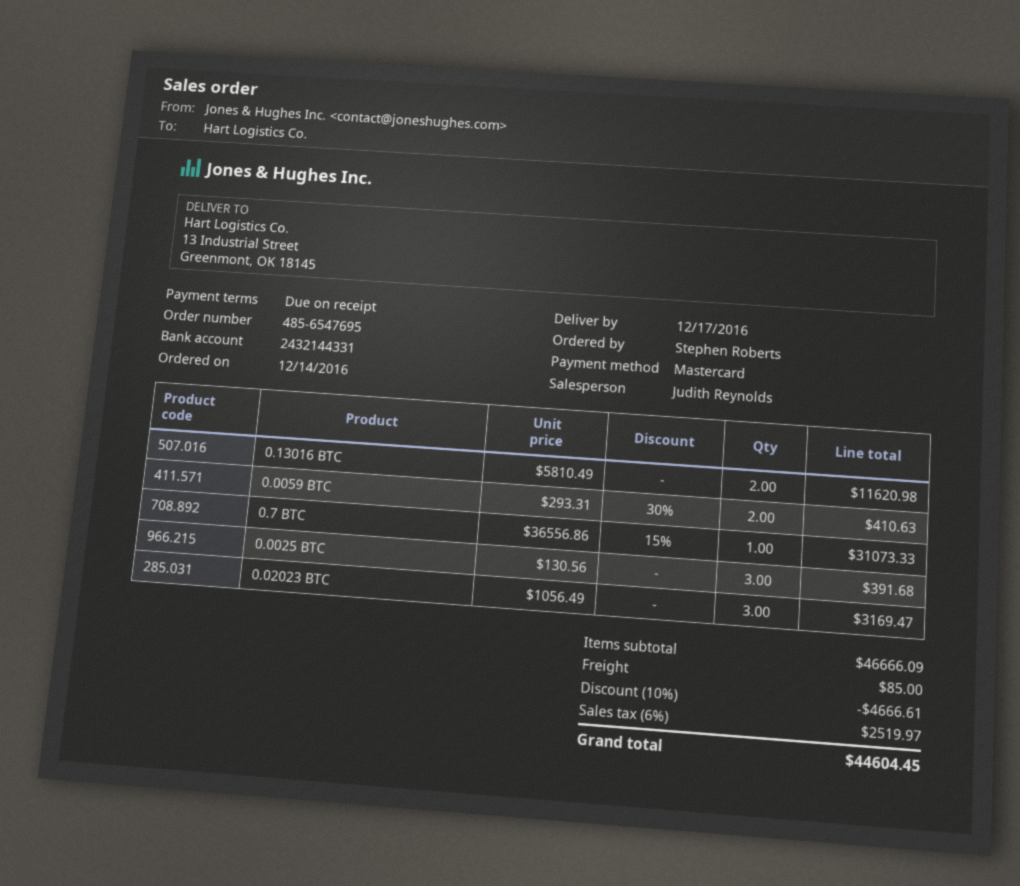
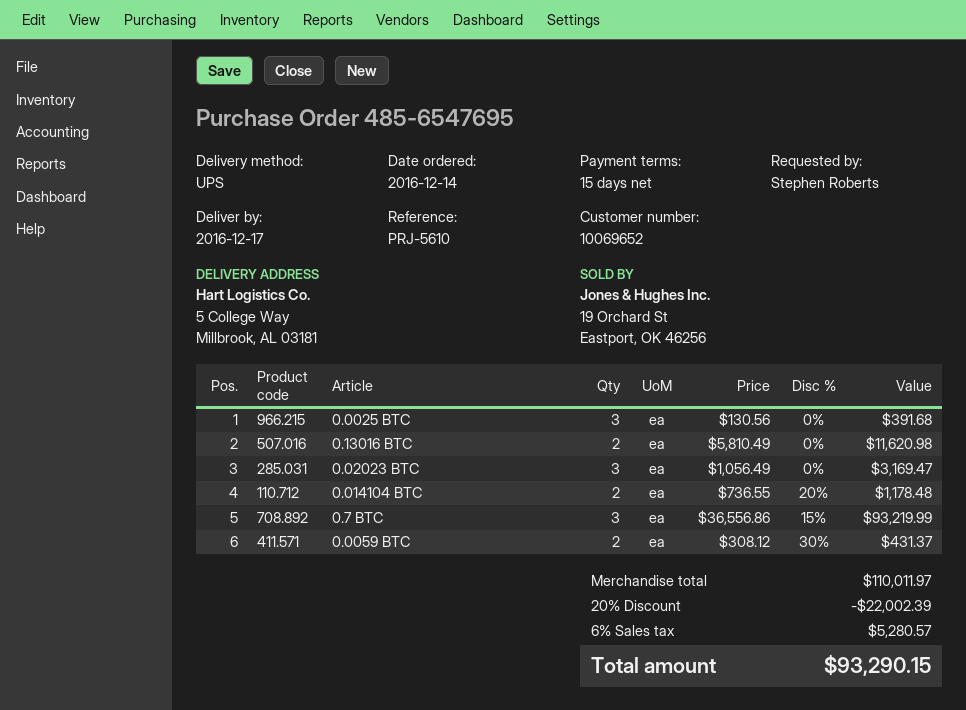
payment terms: on receipt -> 15 days
ship to: 13 Industrial Street, Greenmont, OK 18145 -> 5 College Way, Millbrook, AL 03181
0.0059 BTC: 2 x 293.31 - 30% = 410.63 -> 2 x 308.12 - 30% = 431.37
0.7 BTC: 1 x 36556.86 - 15% = 31073.33 -> 3 x 36556.86 - 15% = 93219.99
0.014104 BTC: none -> 2 x 736.55 - 20% = 1178.48
subtotal: 46666.09 -> 110011.97
discount: 10% = 4666.61 -> 20% = 22002.39
shipping: 85.00 -> none
tax: 6% = 2519.97 -> 6% = 5280.57
total: 44604.45 -> 93290.15

